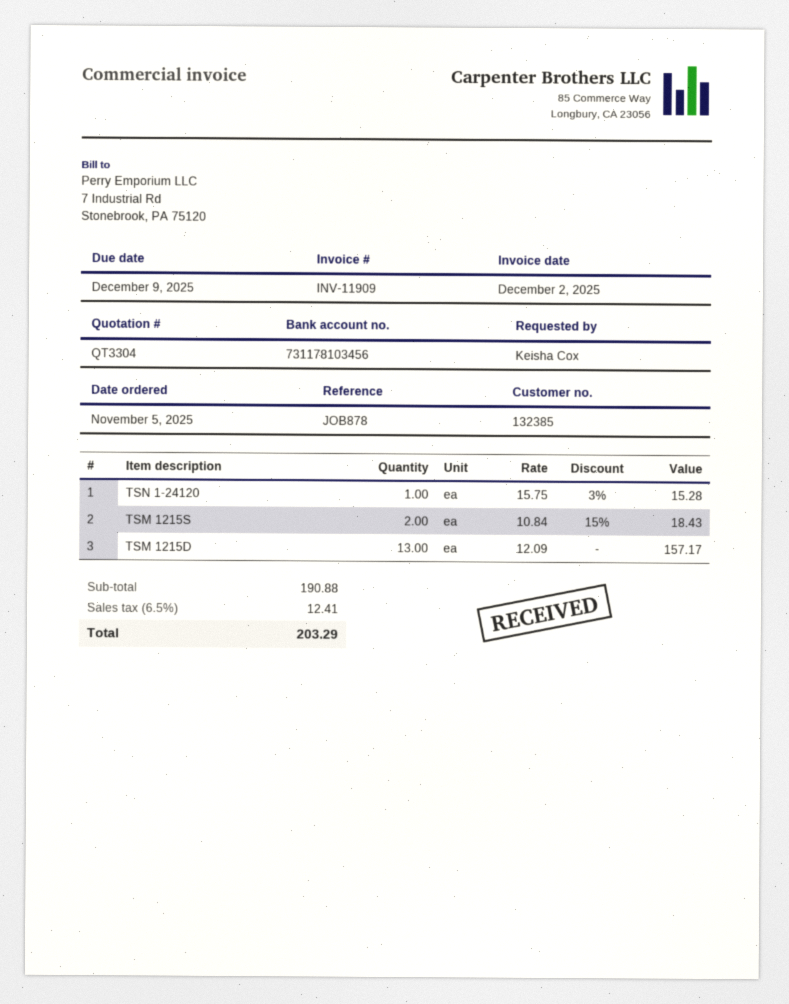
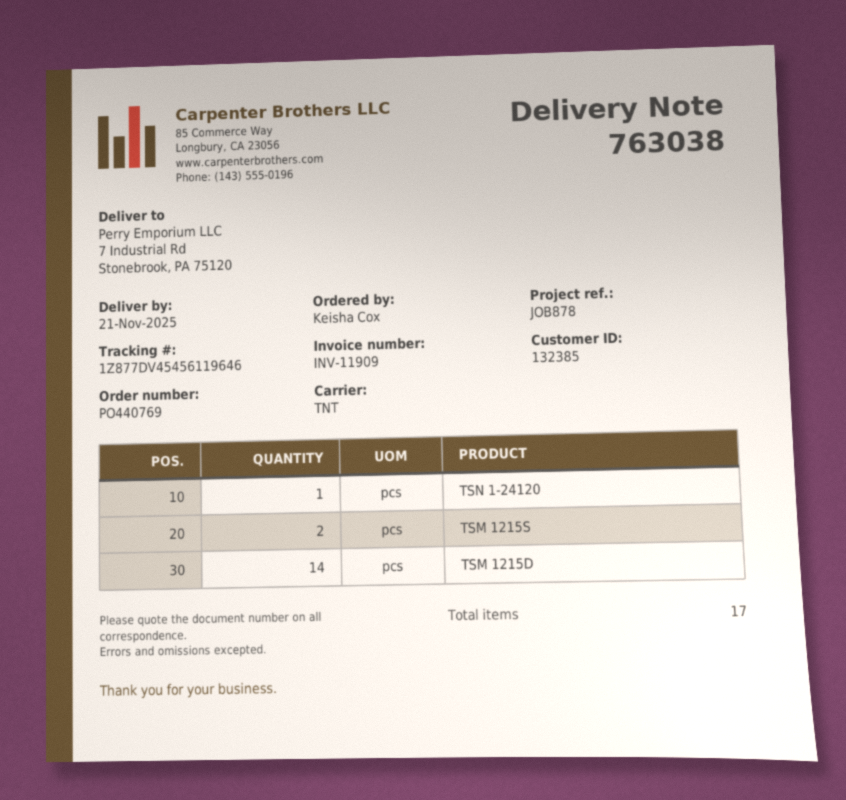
TSM 1215D: 13 -> 14

